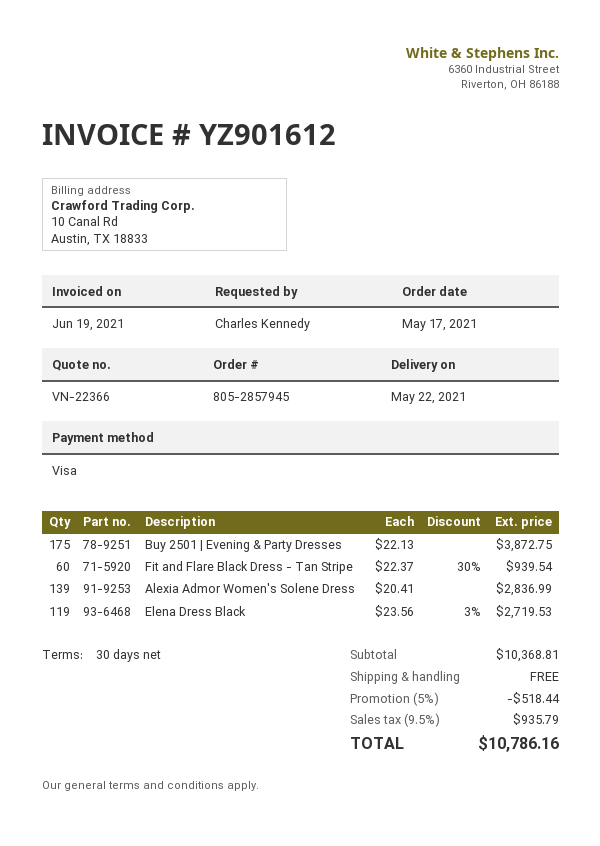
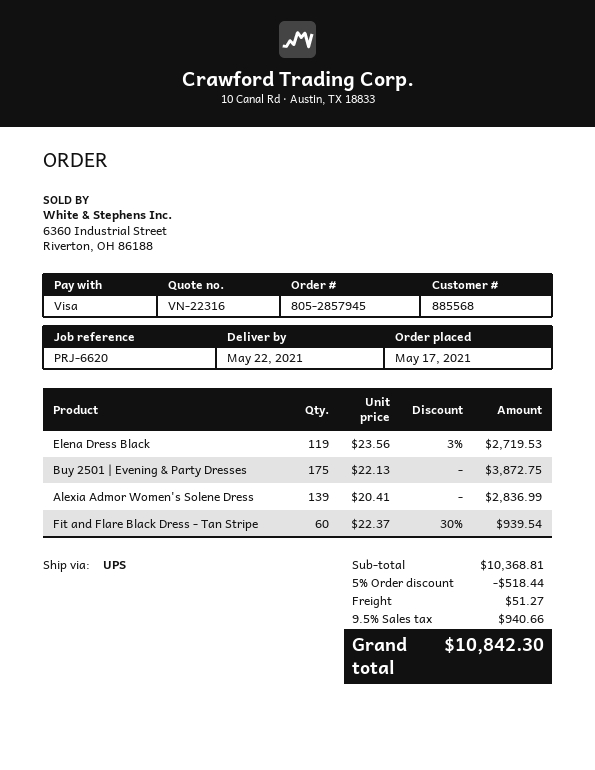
quote number: VN-22366 -> VN-22316
shipping: 0.00 -> 51.27
tax: 9.5% = 935.79 -> 9.5% = 940.66
total: 10786.16 -> 10842.30

